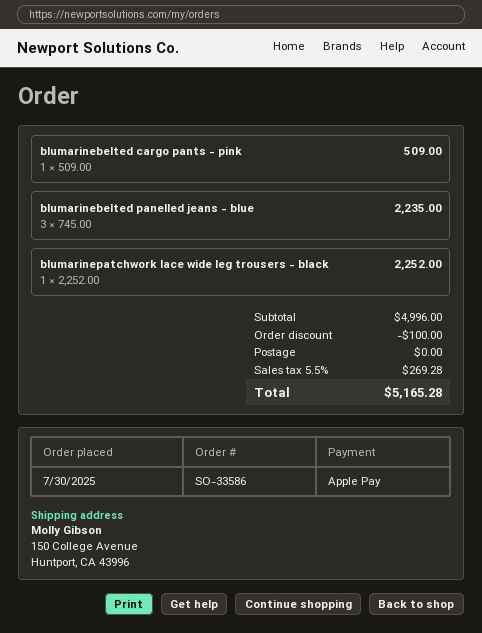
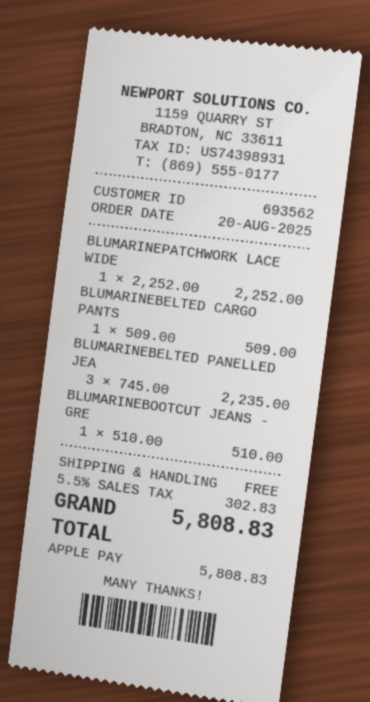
order date: 2025-07-30 -> 2025-08-20
BLUMARINEBOOTCUT JEANS - GRE: none -> 1 x 510.00 = 510.00
discount: 100.00 -> none
tax: 5.5% = 269.28 -> 5.5% = 302.83
total: 5165.28 -> 5808.83

